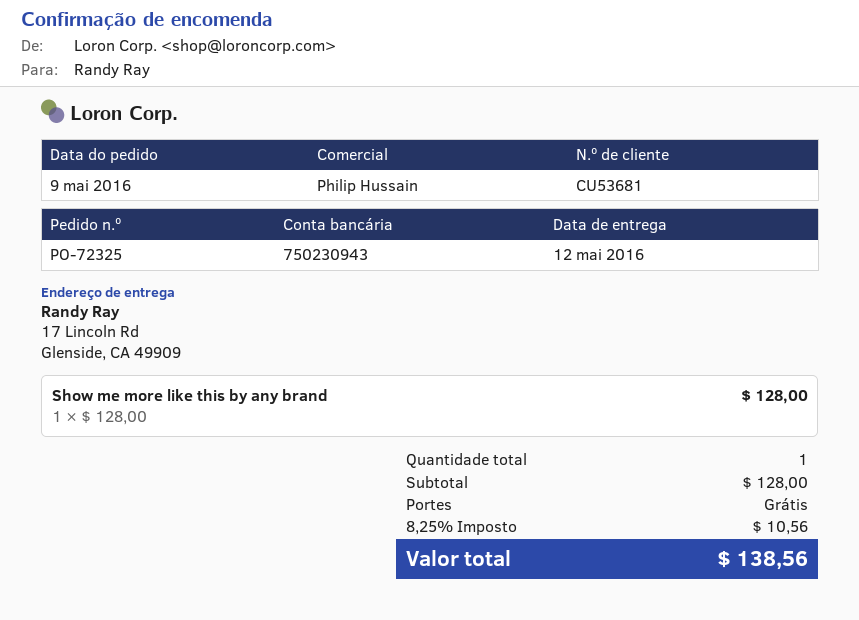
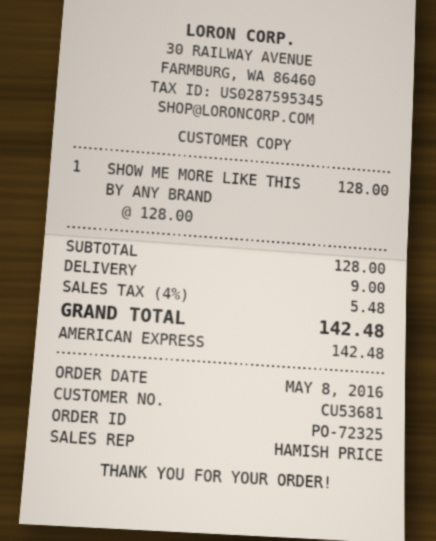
order date: 2016-05-09 -> 2016-05-08
sales rep: Philip Hussain -> HAMISH PRICE
shipping: 0.00 -> 9.00
tax: 8.25% = 10.56 -> 4% = 5.48
total: 138.56 -> 142.48

